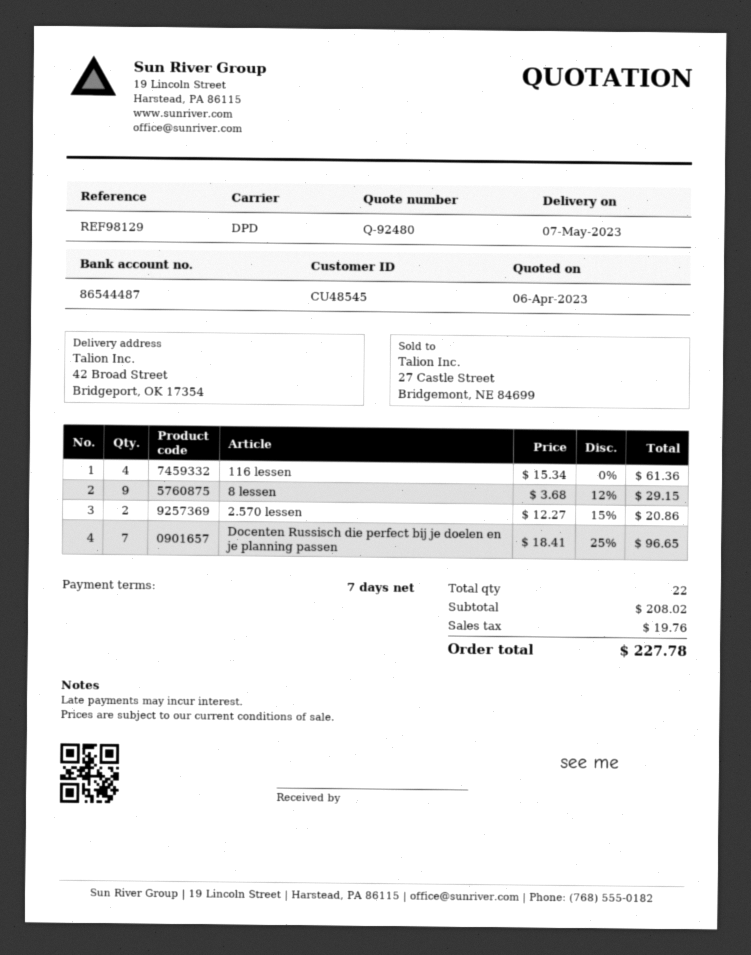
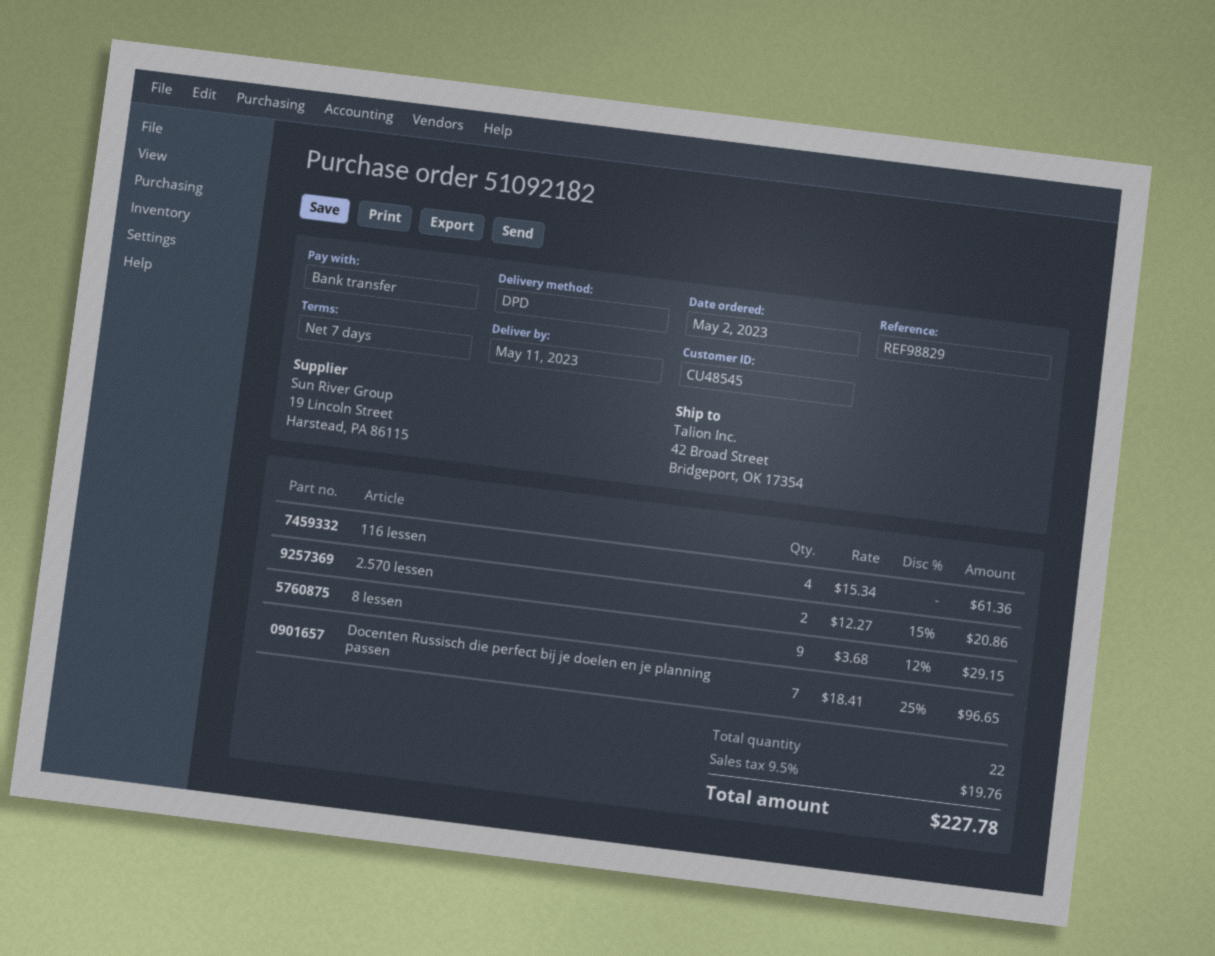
delivery date: 2023-05-07 -> 2023-05-11
reference: REF98129 -> REF98829

